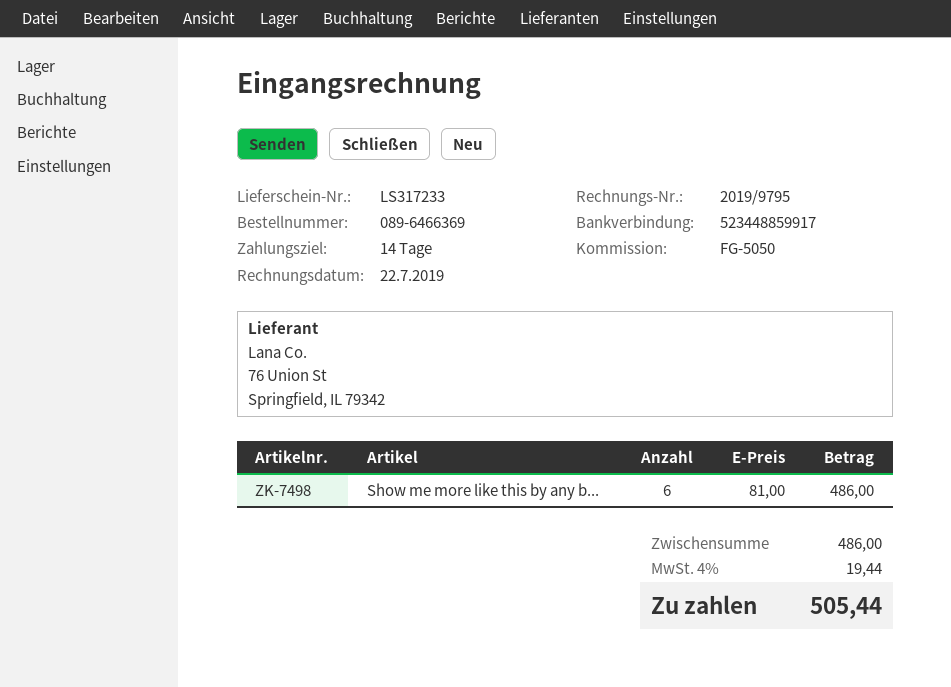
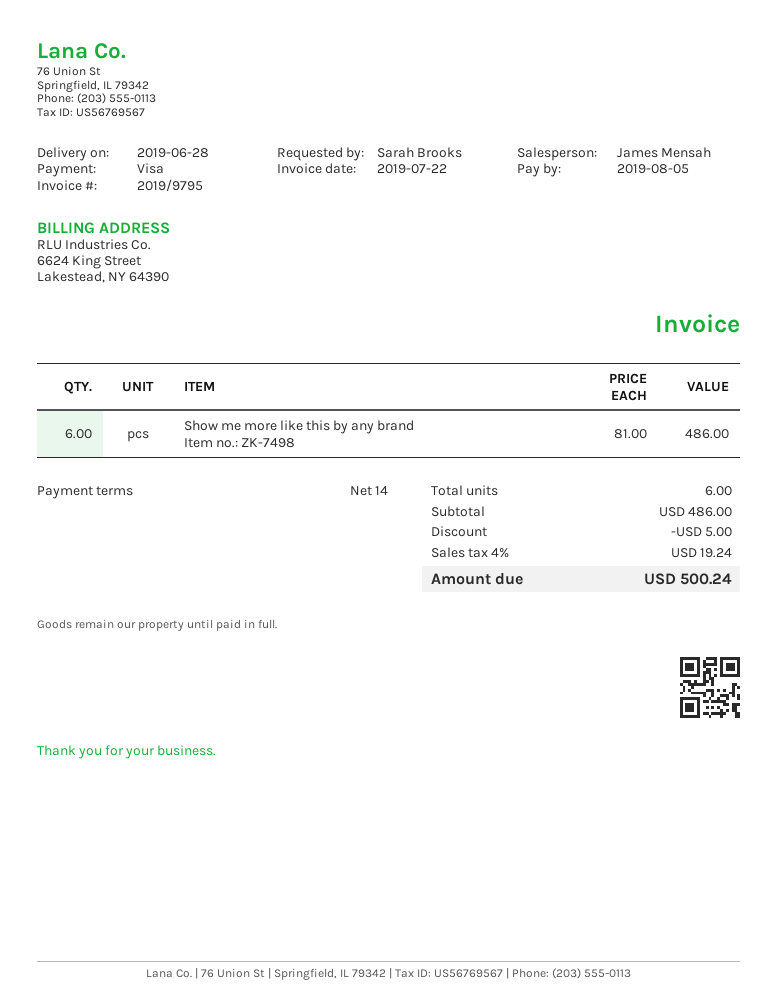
discount: none -> 5.00
tax: 4% = 19.44 -> 4% = 19.24
total: 505.44 -> 500.24

